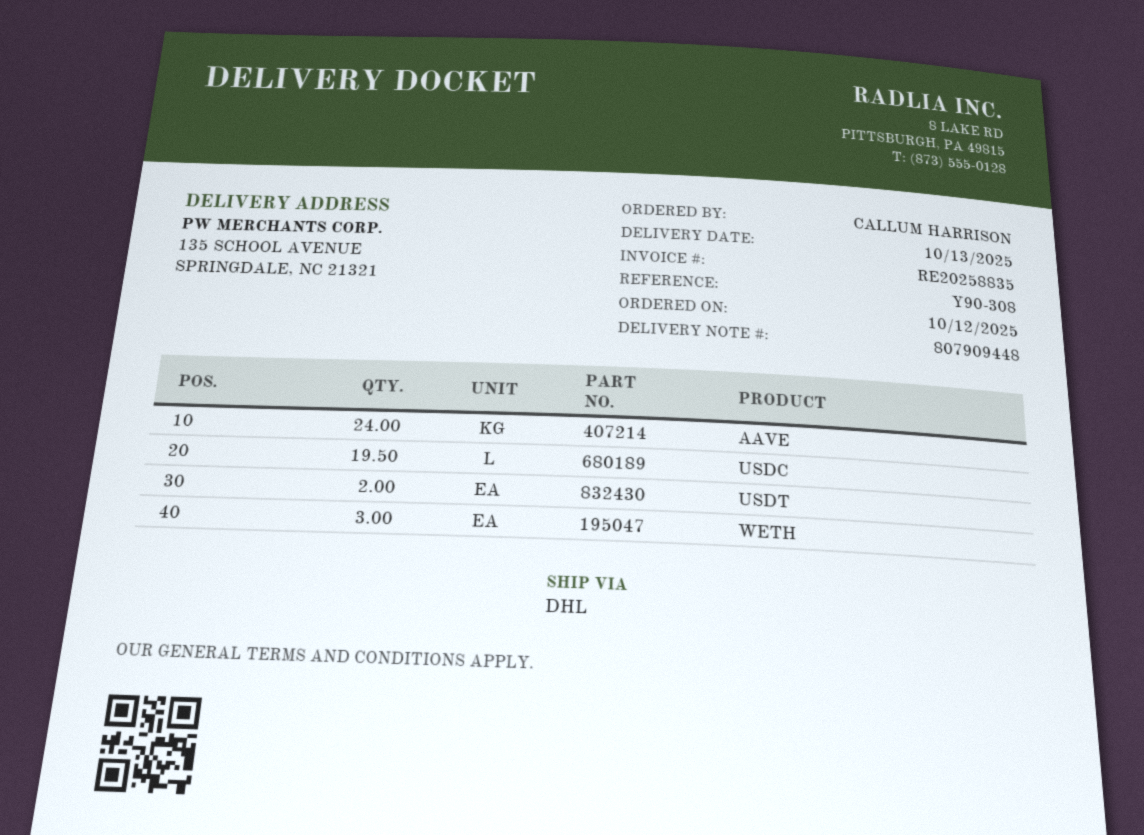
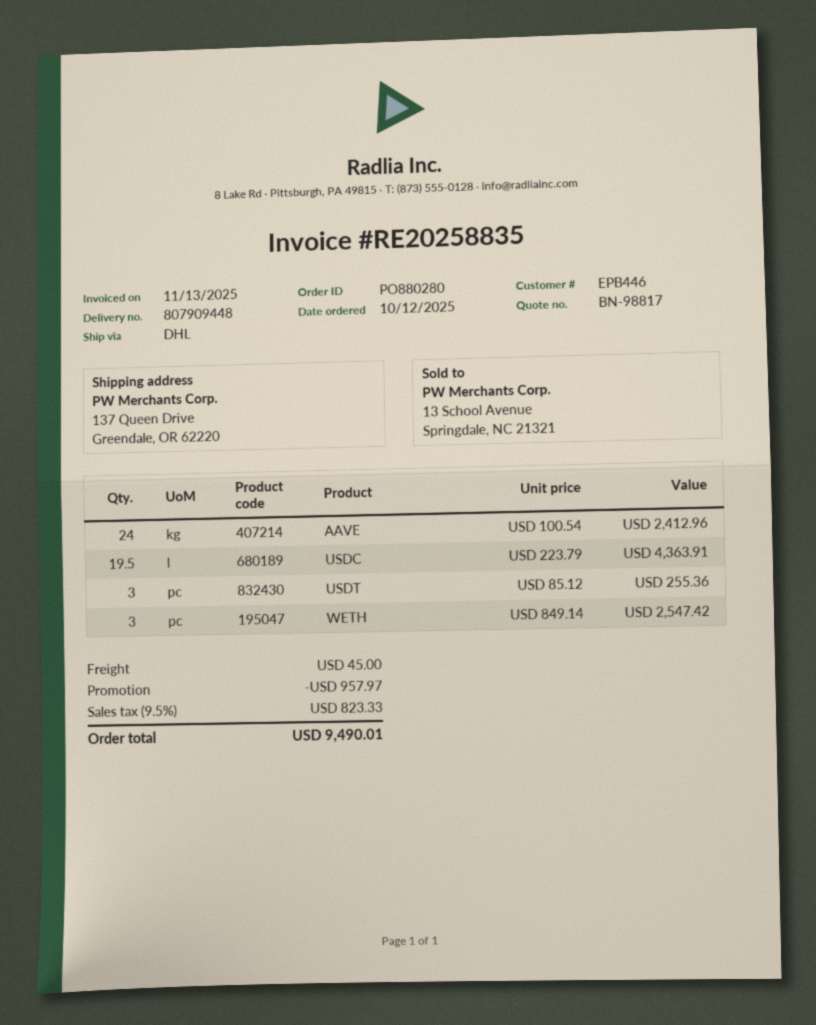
ship to: 135 SCHOOL AVENUE, SPRINGDALE, NC 21321 -> 137 Queen Drive, Greendale, OR 62220
USDT: 2 -> 3

